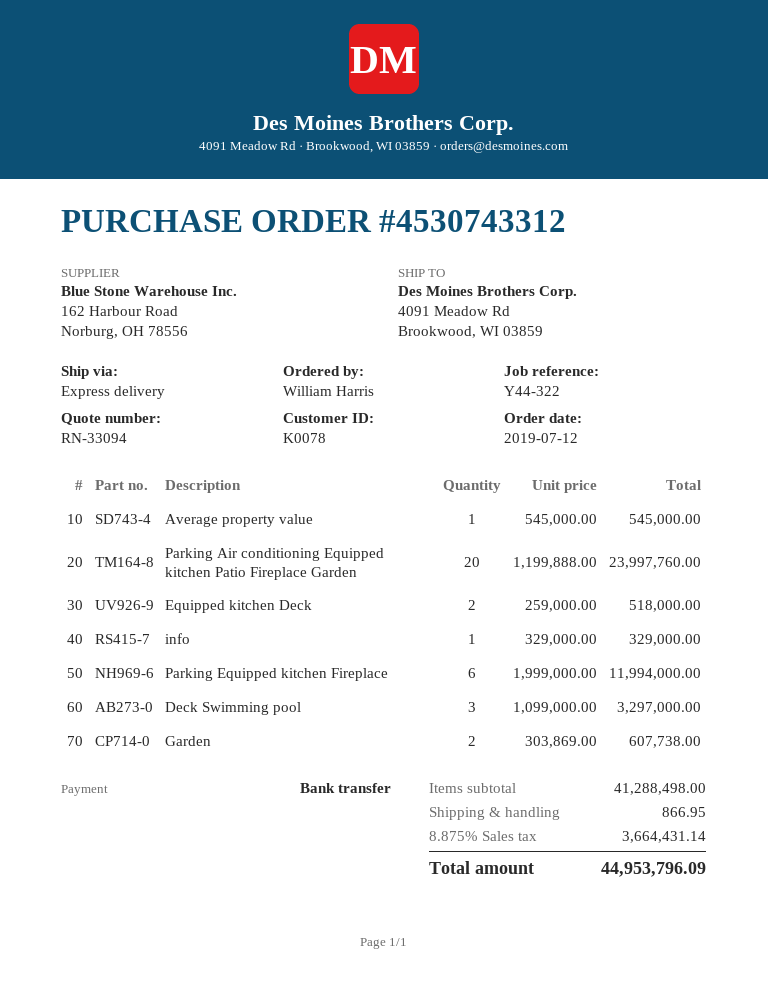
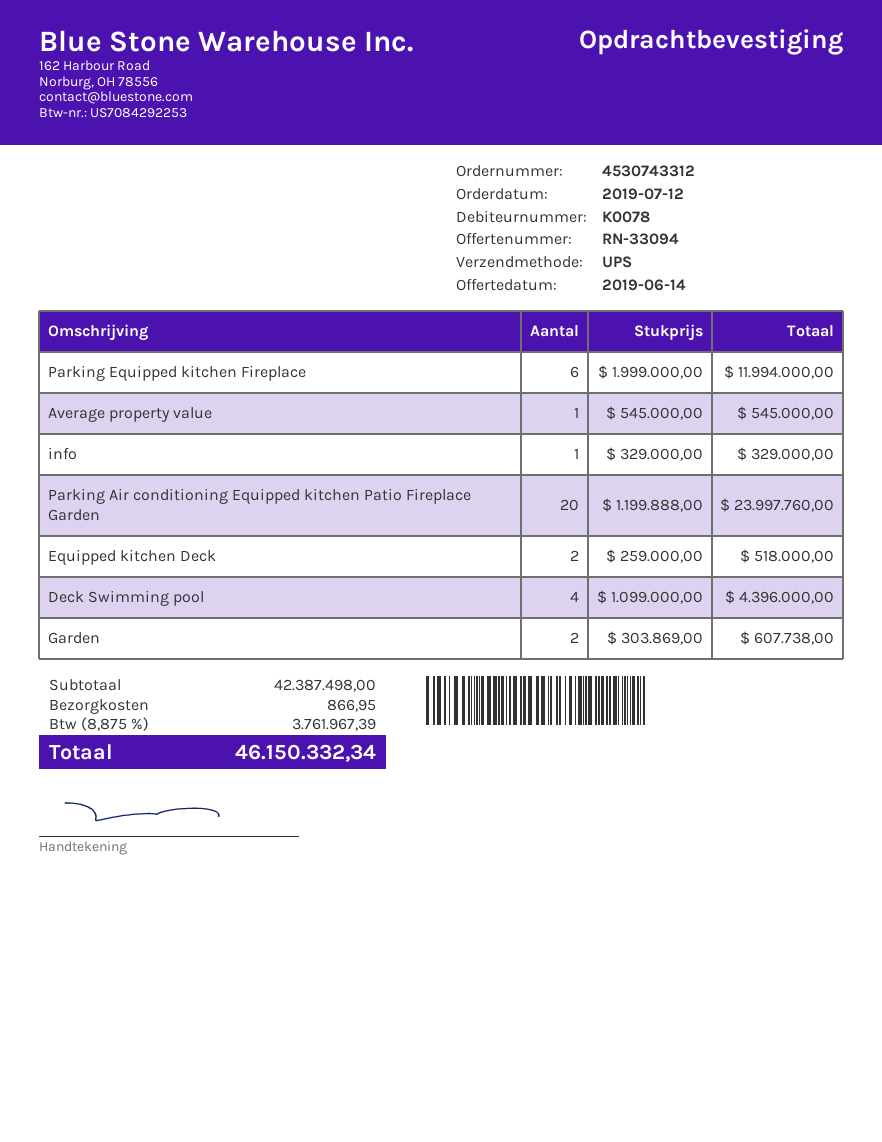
shipping method: express -> UPS
Deck Swimming pool: 3 x 1099000.00 = 3297000.00 -> 4 x 1099000.00 = 4396000.00
subtotal: 41288498.00 -> 42387498.00
tax: 8.875% = 3664431.14 -> 8.875% = 3761967.39
total: 44953796.09 -> 46150332.34

